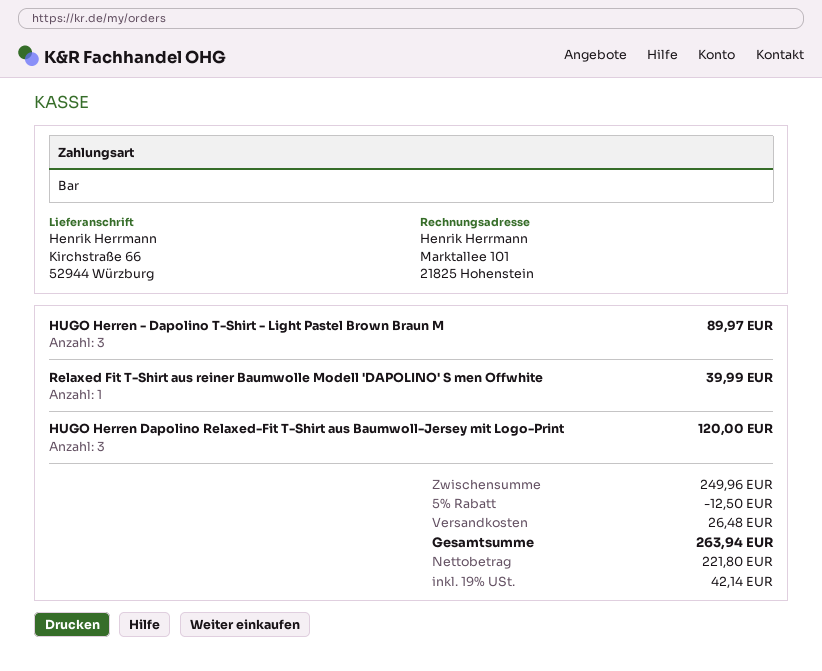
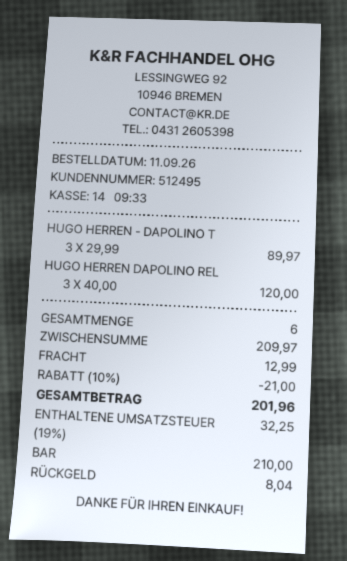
Relaxed Fit T-Shirt aus reiner Baumwolle Modell 'DAPOLINO' S men Offwhite: 1 for 39.99 -> none
subtotal: 249.96 -> 209.97
discount: 5% = 12.50 -> 10% = 21.00
shipping: 26.48 -> 12.99
tax: 19% = 42.14 -> 19% = 32.25
total: 263.94 -> 201.96

